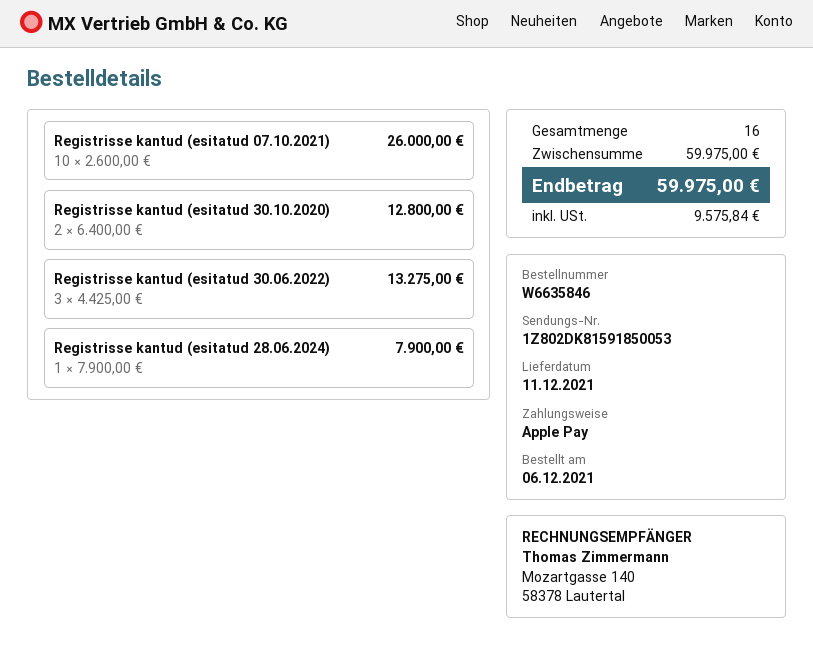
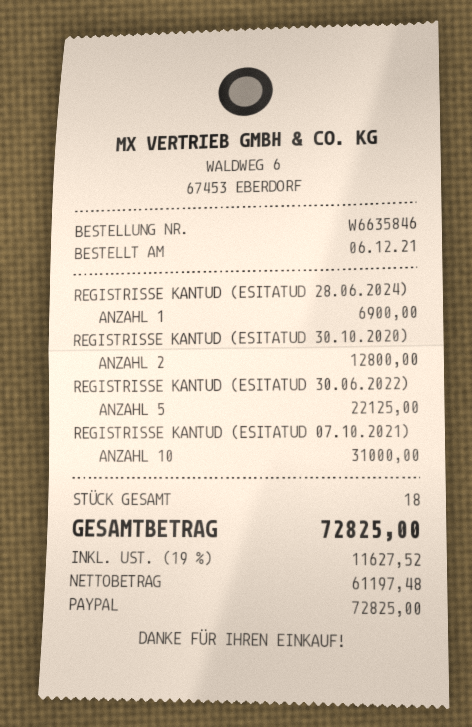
payment method: Apple Pay -> PayPal
Registrisse kantud (esitatud 07.10.2021): 10 for 26000.00 -> 10 for 31000.00
Registrisse kantud (esitatud 30.06.2022): 3 for 13275.00 -> 5 for 22125.00
Registrisse kantud (esitatud 28.06.2024): 1 for 7900.00 -> 1 for 6900.00
total quantity: 16 -> 18
tax: 9575.84 -> 11627.52
total: 59975.00 -> 72825.00

